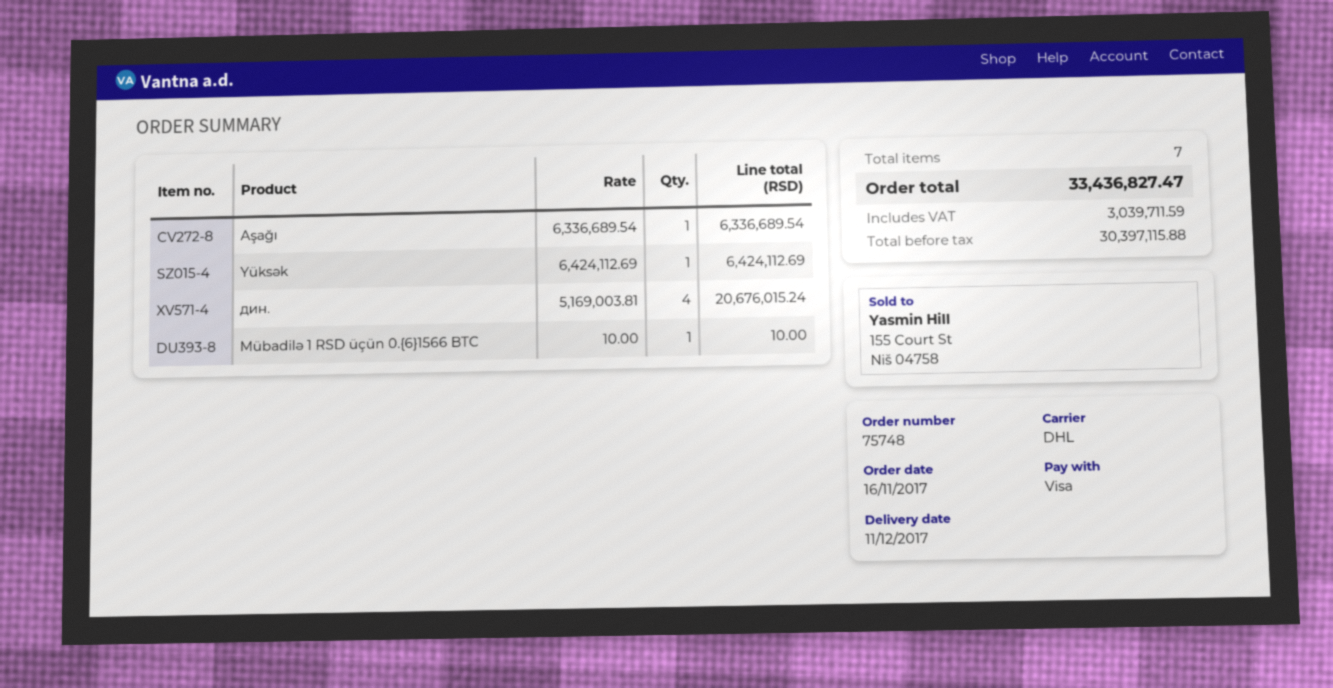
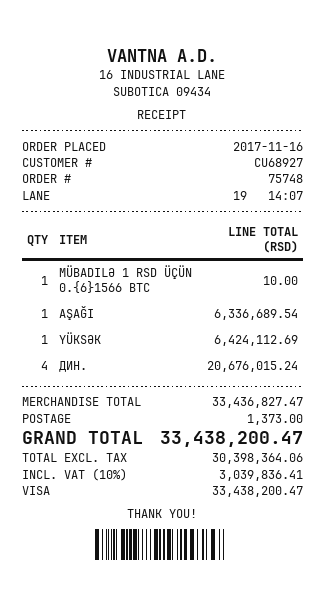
shipping: none -> 1373.00
net: 30397115.88 -> 30398364.06
tax: 3039711.59 -> 3039836.41
total: 33436827.47 -> 33438200.47

